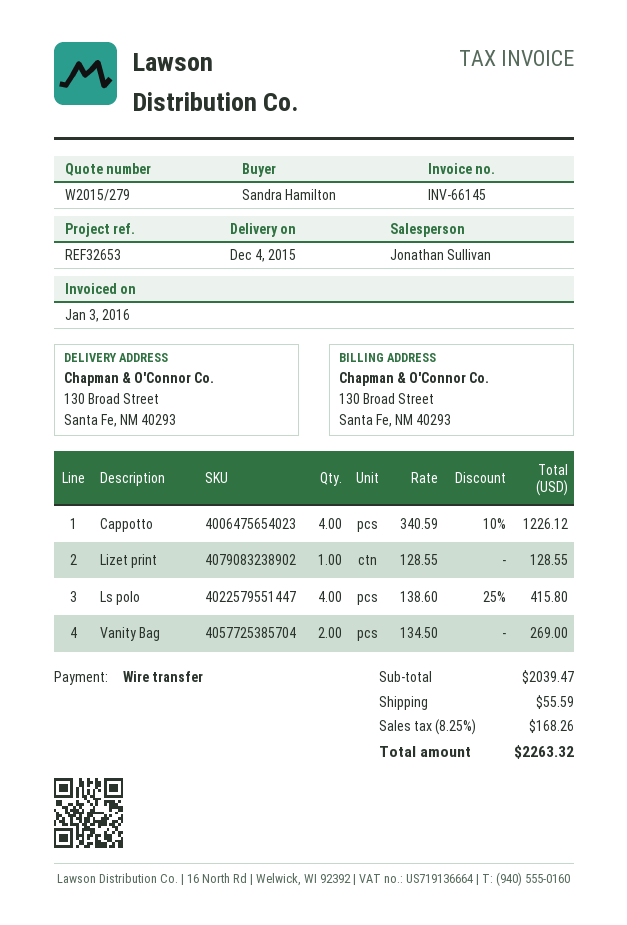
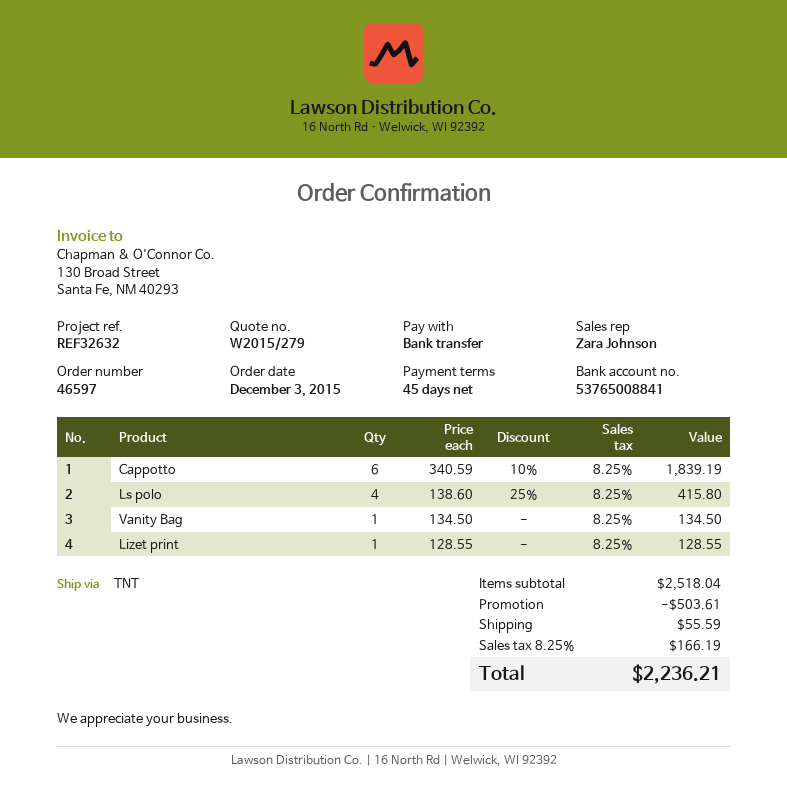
reference: REF32653 -> REF32632
sales rep: Jonathan Sullivan -> Zara Johnson
Cappotto: 4 x 340.59 - 10% = 1226.12 -> 6 x 340.59 - 10% = 1839.19
Vanity Bag: 2 x 134.50 = 269.00 -> 1 x 134.50 = 134.50
subtotal: 2039.47 -> 2518.04
discount: none -> 503.61
tax: 8.25% = 168.26 -> 8.25% = 166.19
total: 2263.32 -> 2236.21

